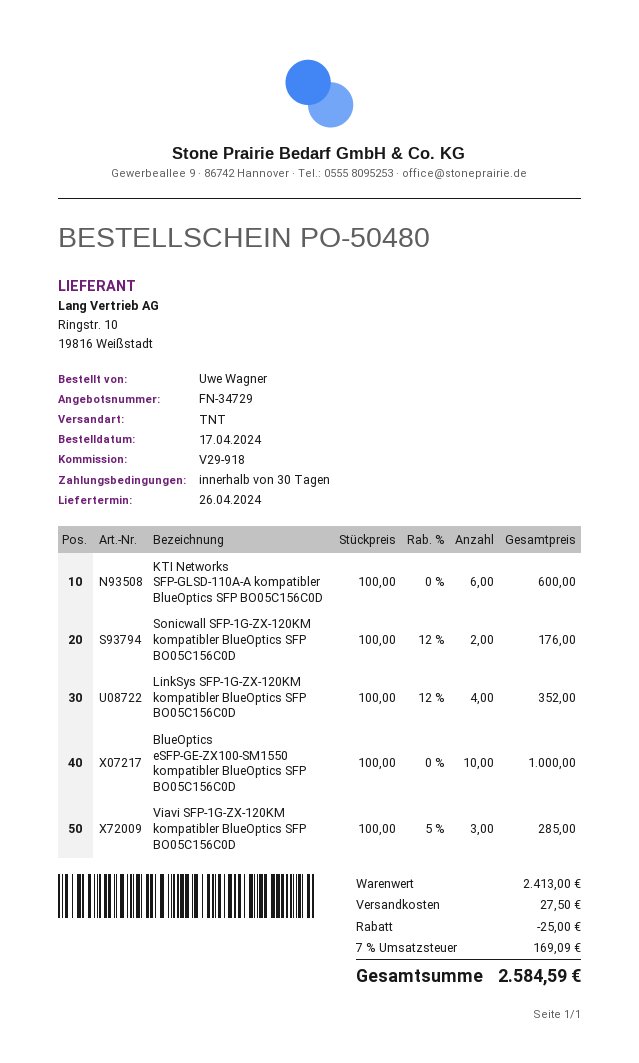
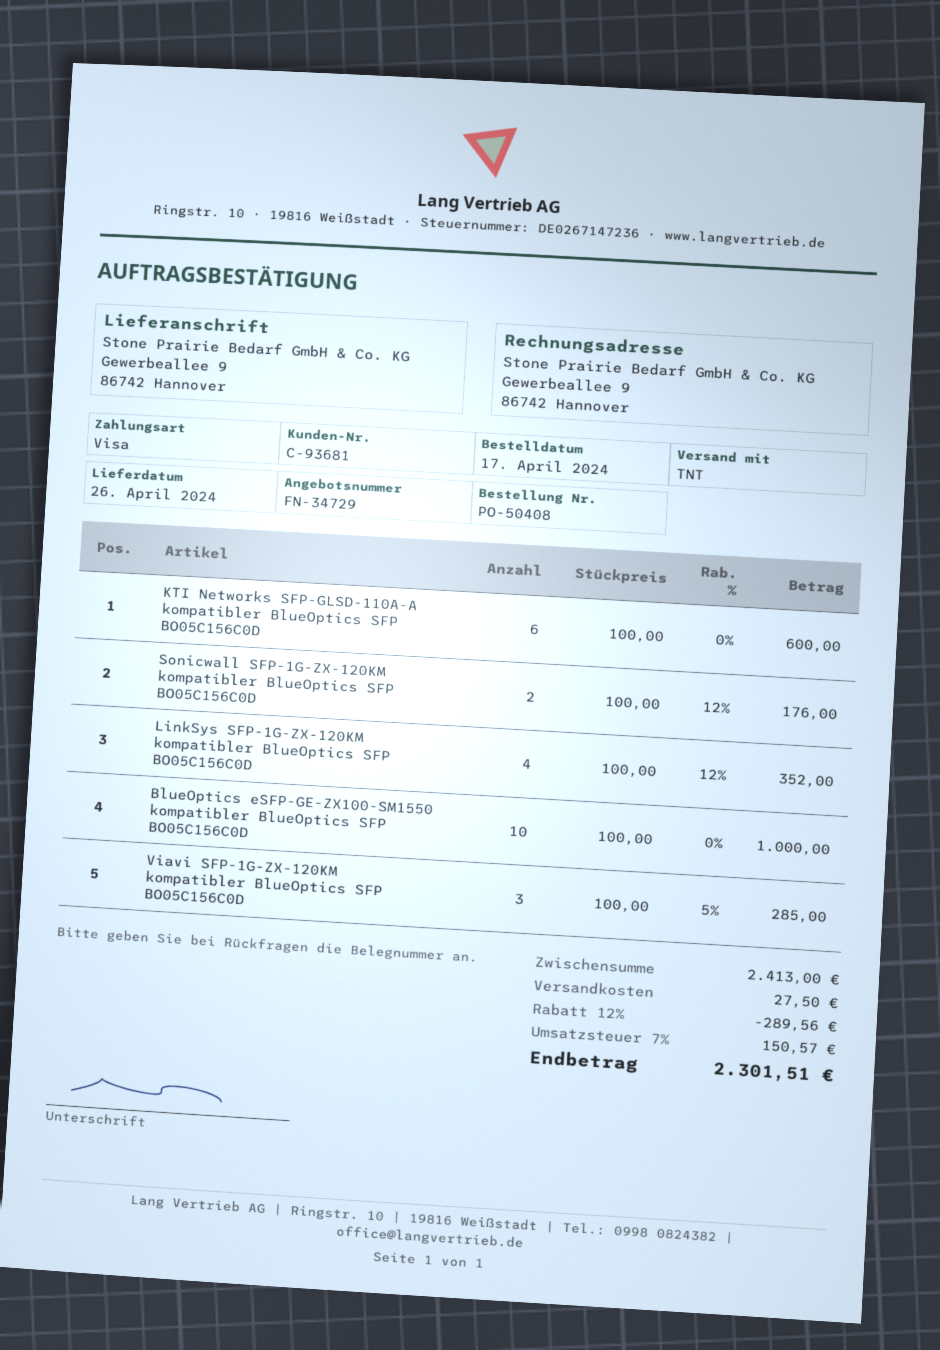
order number: PO-50480 -> PO-50408
discount: 25.00 -> 289.56
tax: 7% = 169.09 -> 7% = 150.57
total: 2584.59 -> 2301.51

